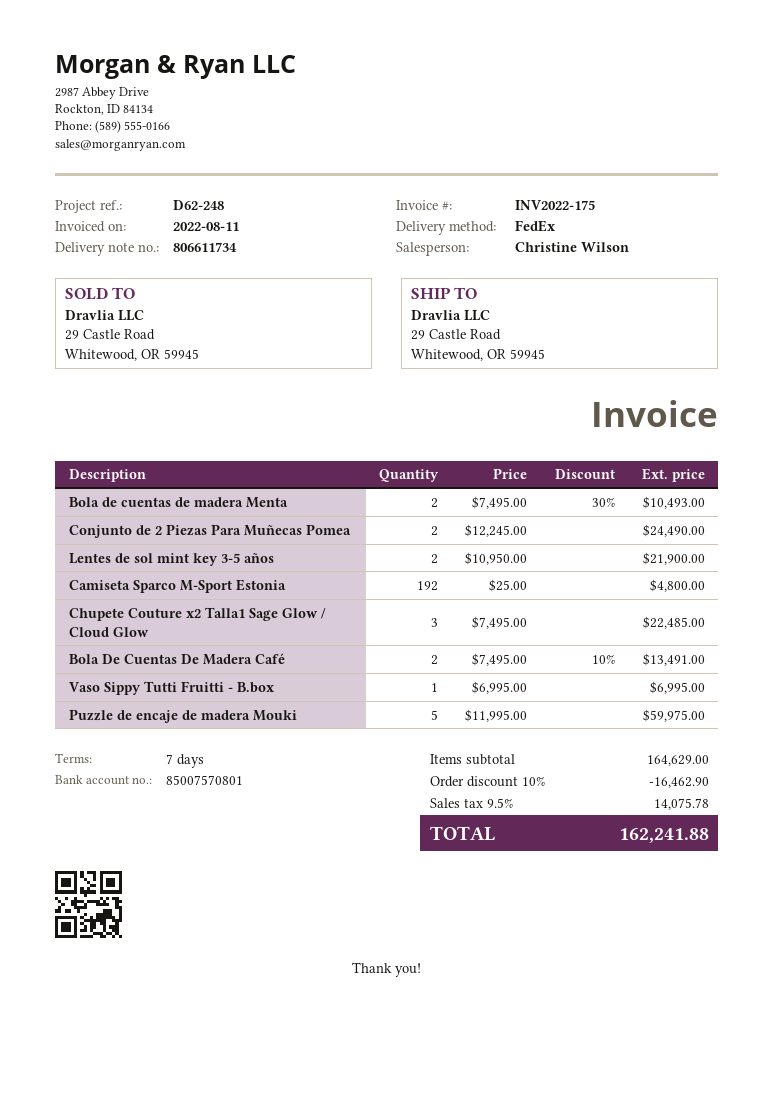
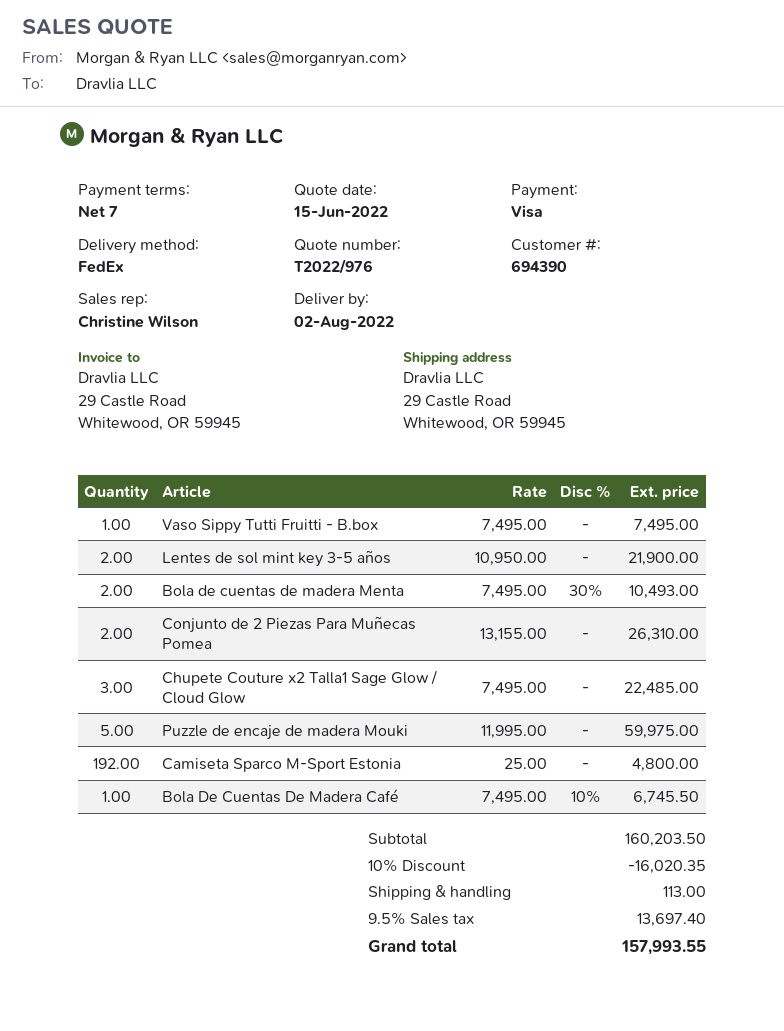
Conjunto de 2 Piezas Para Muñecas Pomea: 2 x 12245.00 = 24490.00 -> 2 x 13155.00 = 26310.00
Bola De Cuentas De Madera Café: 2 x 7495.00 - 10% = 13491.00 -> 1 x 7495.00 - 10% = 6745.50
Vaso Sippy Tutti Fruitti - B.box: 1 x 6995.00 = 6995.00 -> 1 x 7495.00 = 7495.00
subtotal: 164629.00 -> 160203.50
discount: 10% = 16462.90 -> 10% = 16020.35
shipping: none -> 113.00
tax: 9.5% = 14075.78 -> 9.5% = 13697.40
total: 162241.88 -> 157993.55

